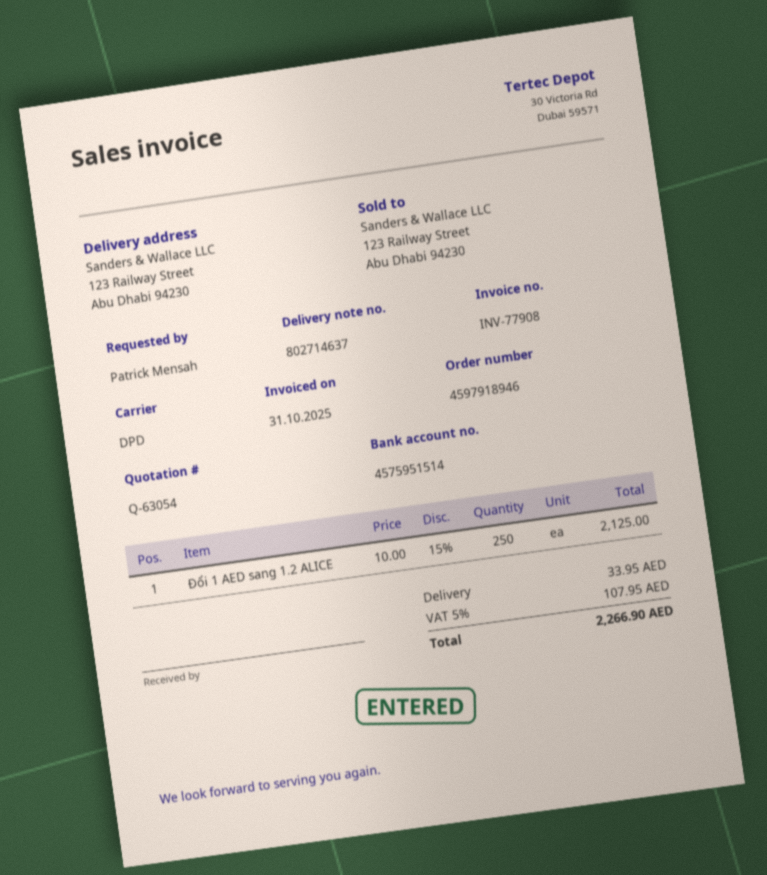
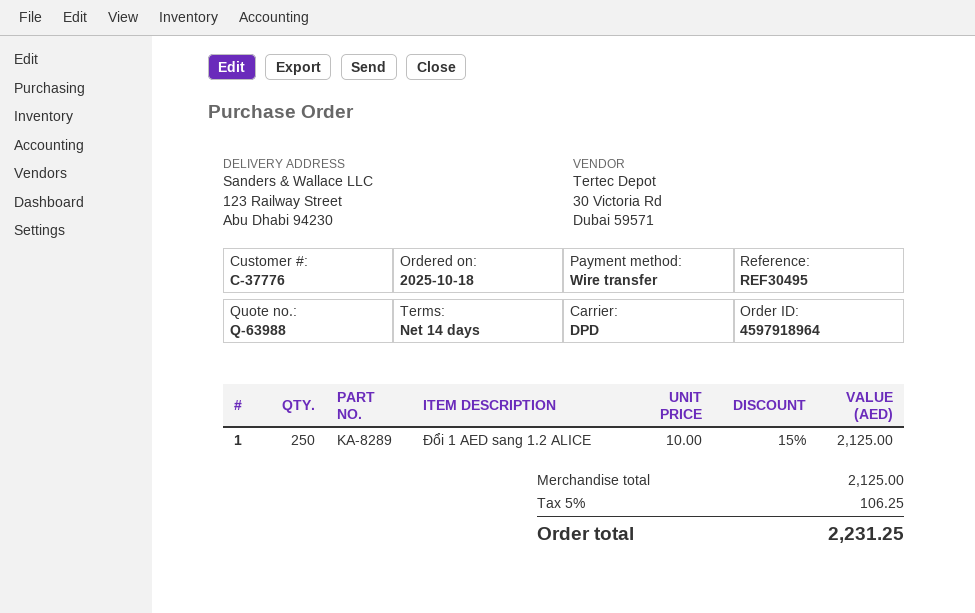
quote number: Q-63054 -> Q-63988
order number: 4597918946 -> 4597918964
shipping: 33.95 -> none
tax: 5% = 107.95 -> 5% = 106.25
total: 2266.90 -> 2231.25

